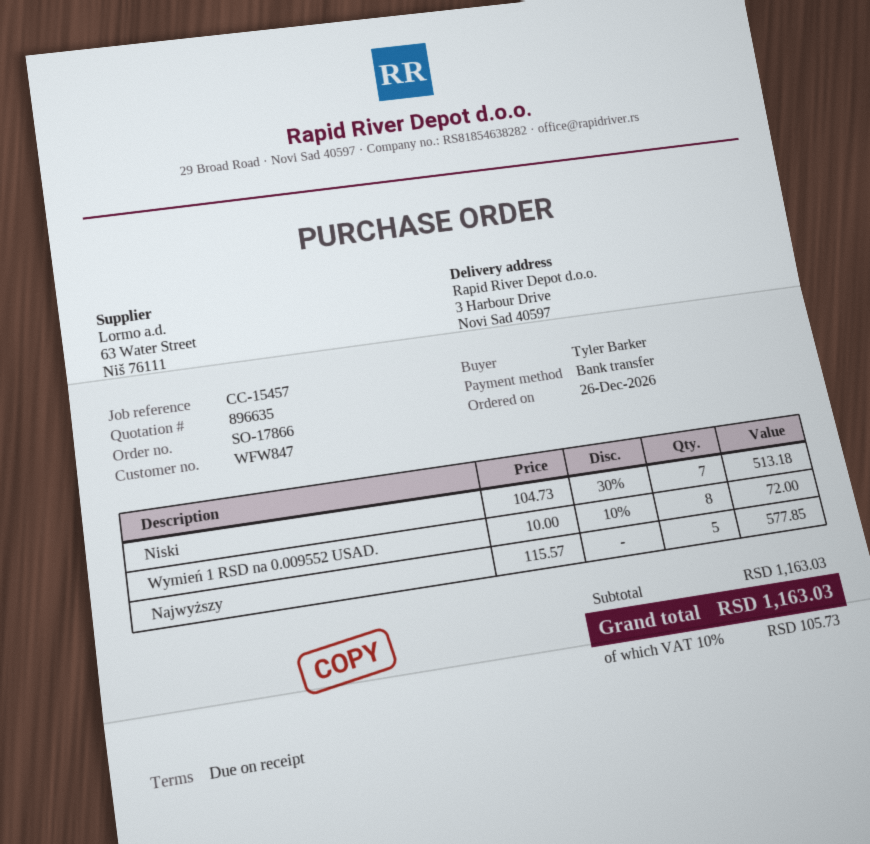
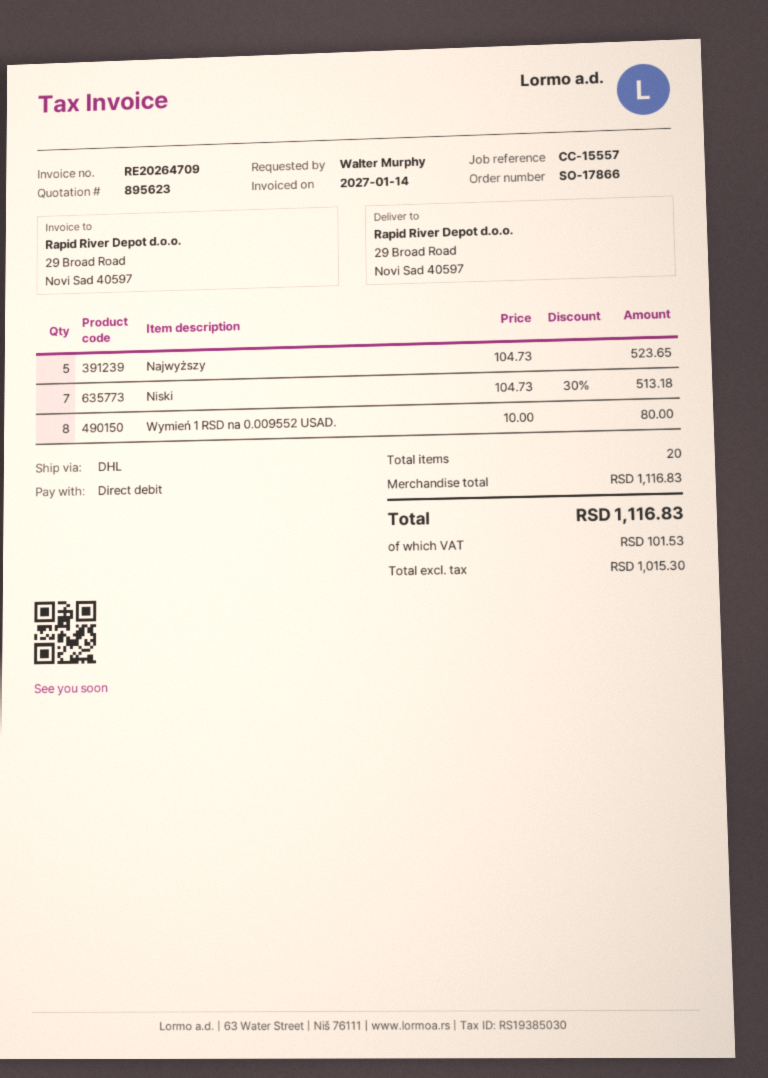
quote number: 896635 -> 895623
reference: CC-15457 -> CC-15557
ordered by: Tyler Barker -> Walter Murphy
payment method: bank transfer -> direct debit
ship to: 3 Harbour Drive, Novi Sad 40597 -> 29 Broad Road, Novi Sad 40597
Wymień 1 RSD na 0.009552 USAD.: 8 x 10.00 - 10% = 72.00 -> 8 x 10.00 = 80.00
Najwyższy: 5 x 115.57 = 577.85 -> 5 x 104.73 = 523.65
subtotal: 1163.03 -> 1116.83
tax: 105.73 -> 101.53
total: 1163.03 -> 1116.83

